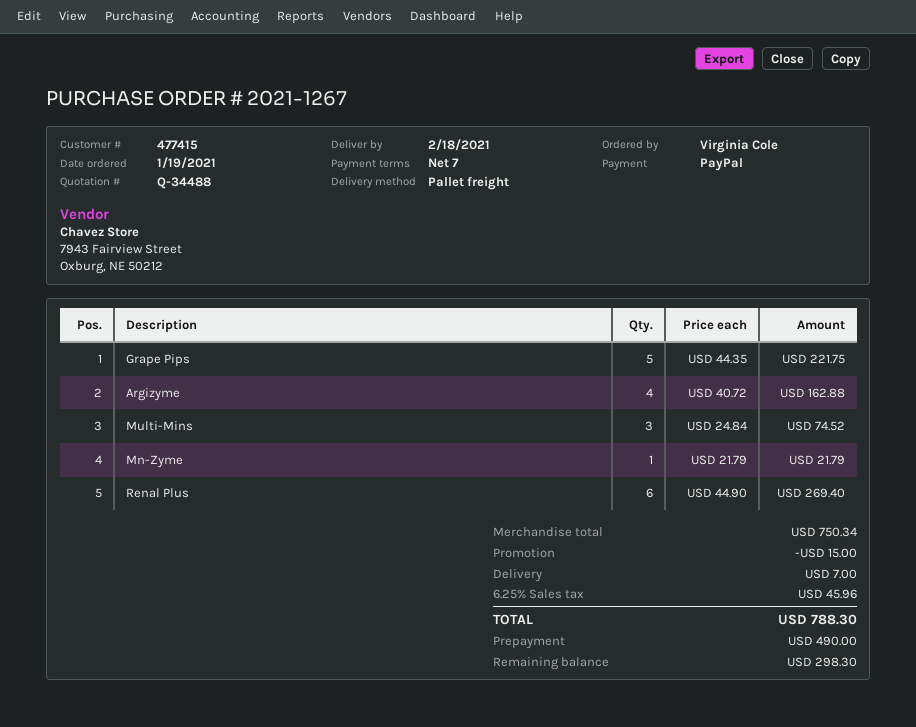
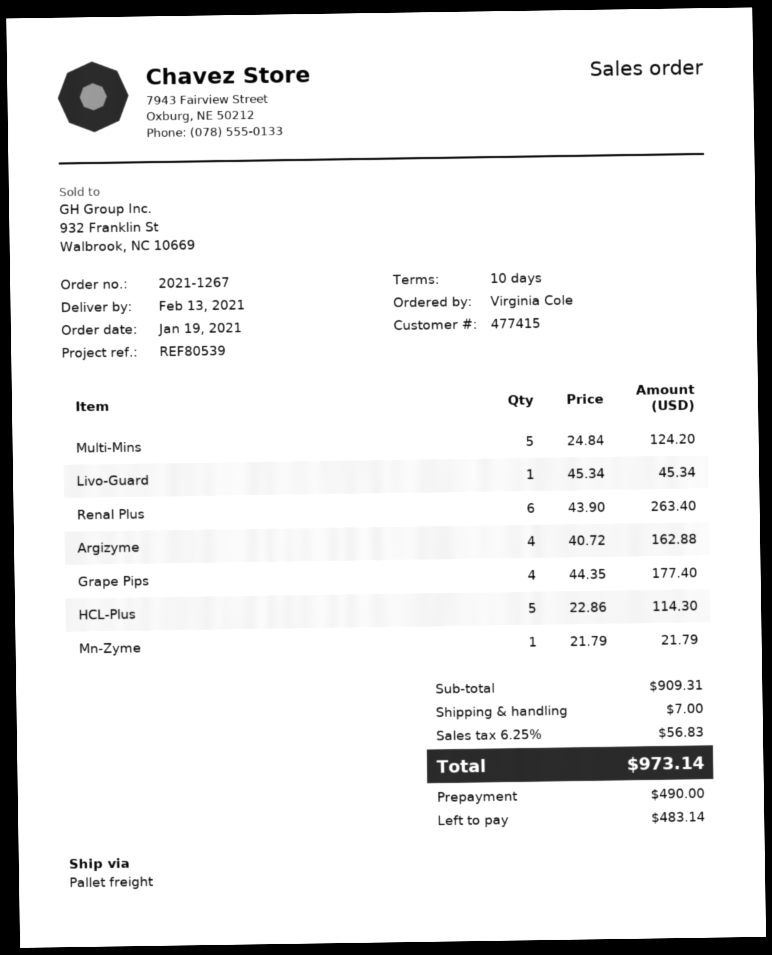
delivery date: 2021-02-18 -> 2021-02-13
payment terms: 7 days -> 10 days
Grape Pips: 5 x 44.35 = 221.75 -> 4 x 44.35 = 177.40
Multi-Mins: 3 x 24.84 = 74.52 -> 5 x 24.84 = 124.20
Renal Plus: 6 x 44.90 = 269.40 -> 6 x 43.90 = 263.40
Livo-Guard: none -> 1 x 45.34 = 45.34
HCL-Plus: none -> 5 x 22.86 = 114.30
subtotal: 750.34 -> 909.31
discount: 15.00 -> none
tax: 6.25% = 45.96 -> 6.25% = 56.83
total: 788.30 -> 973.14
balance: 298.30 -> 483.14

